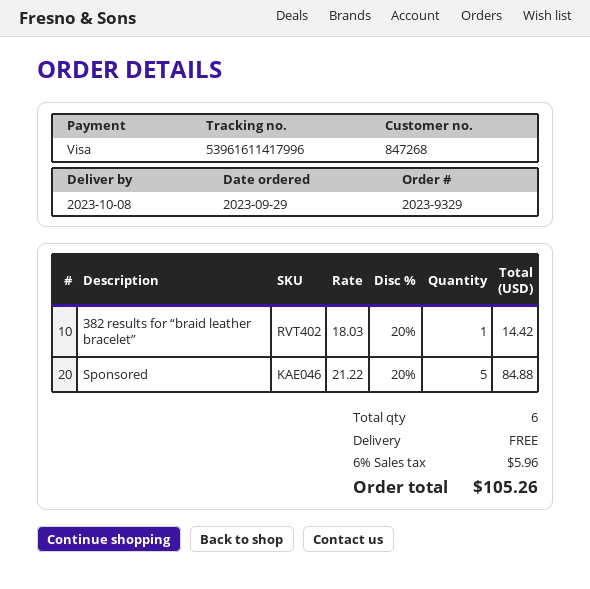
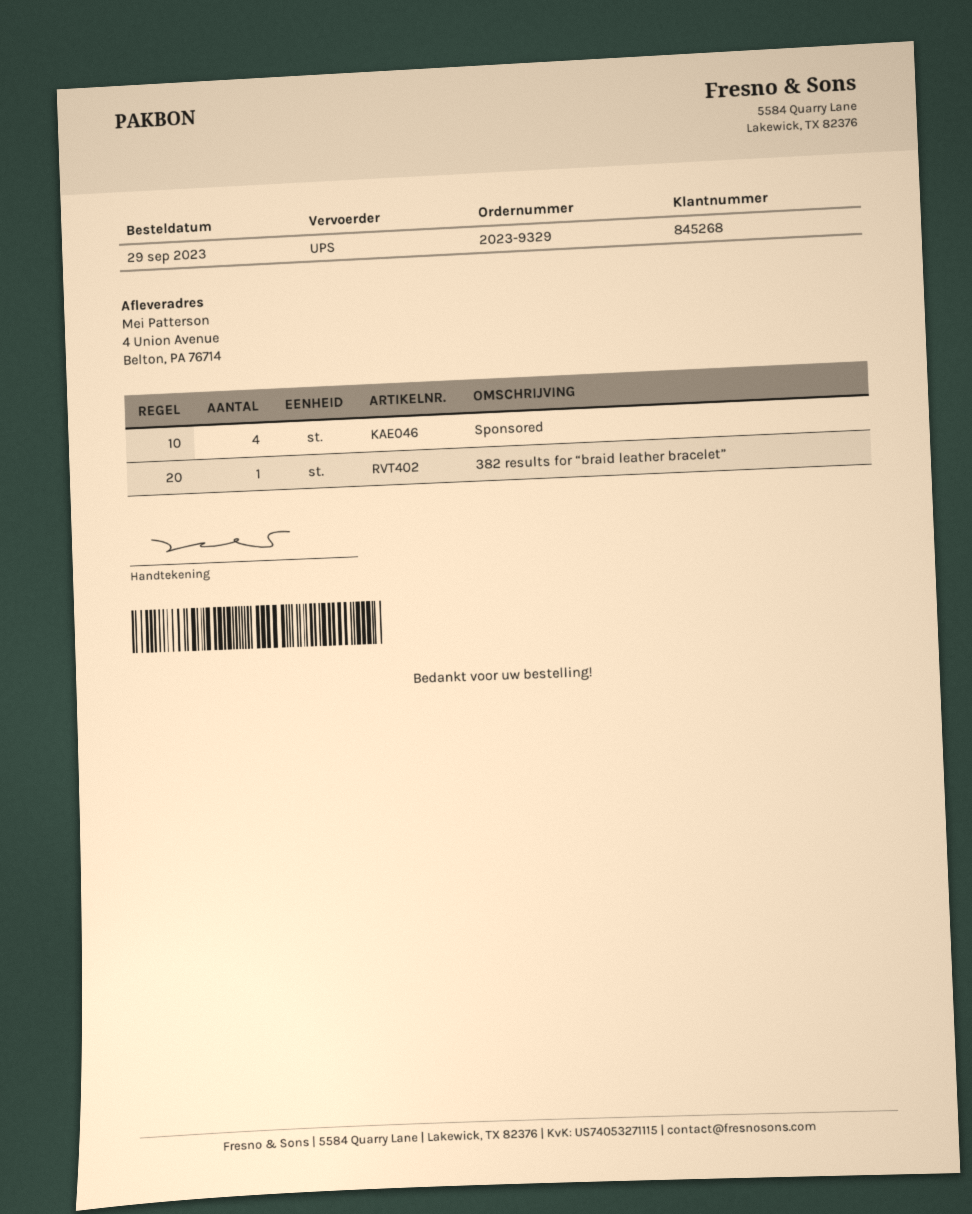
customer number: 847268 -> 845268
Sponsored: 5 -> 4

